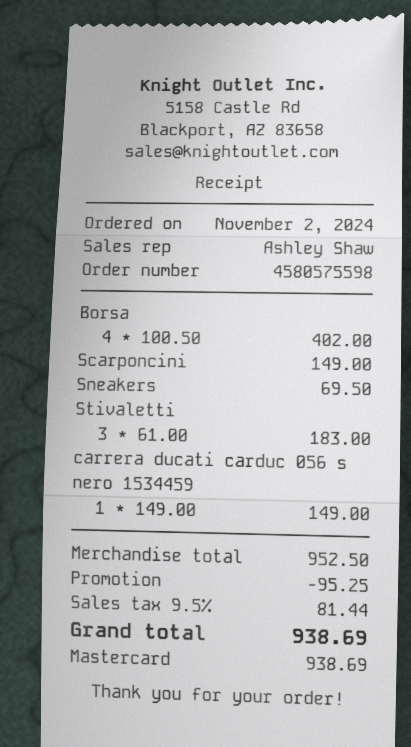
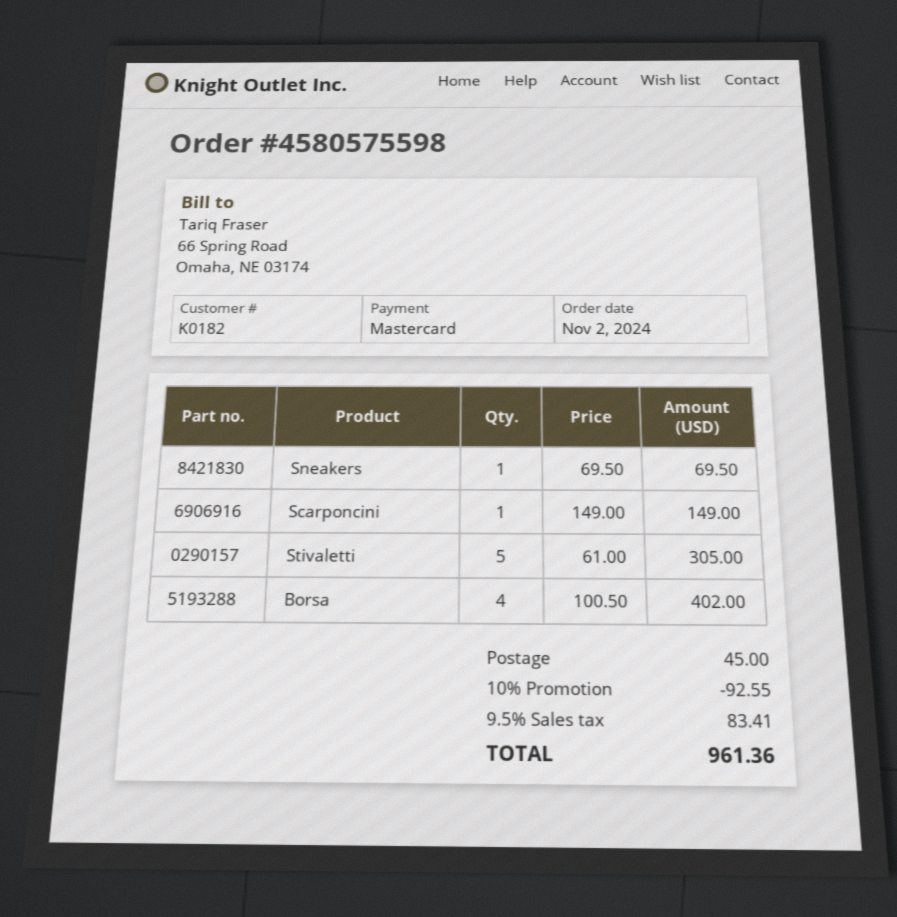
Stivaletti: 3 x 61.00 = 183.00 -> 5 x 61.00 = 305.00
carrera ducati carduc 056 s nero 1534459: 1 x 149.00 = 149.00 -> none
discount: 95.25 -> 92.55
shipping: none -> 45.00
tax: 9.5% = 81.44 -> 9.5% = 83.41
total: 938.69 -> 961.36

